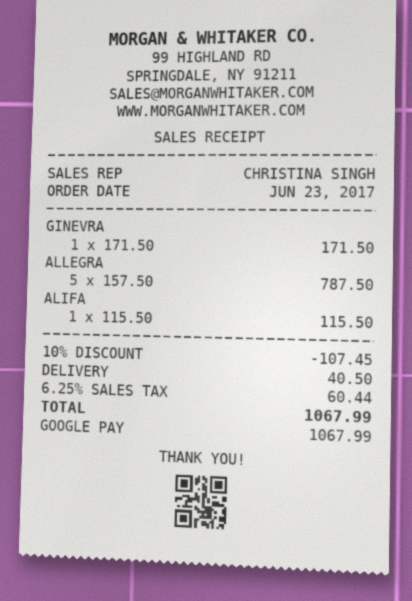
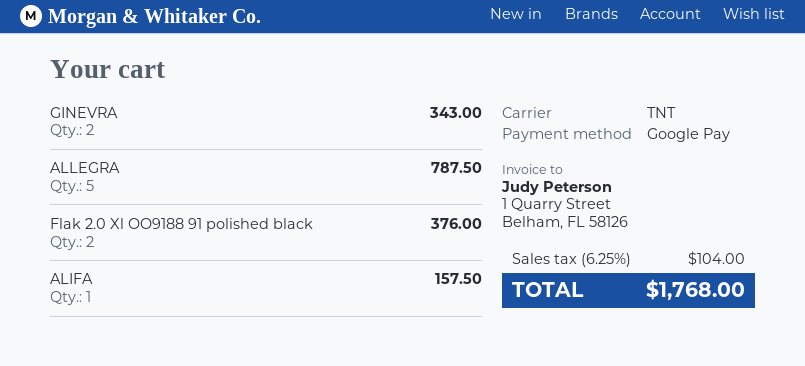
GINEVRA: 1 for 171.50 -> 2 for 343.00
ALIFA: 1 for 115.50 -> 1 for 157.50
Flak 2.0 Xl OO9188 91 polished black: none -> 2 for 376.00
discount: 10% = 107.45 -> none
shipping: 40.50 -> none
tax: 6.25% = 60.44 -> 6.25% = 104.00
total: 1067.99 -> 1768.00

